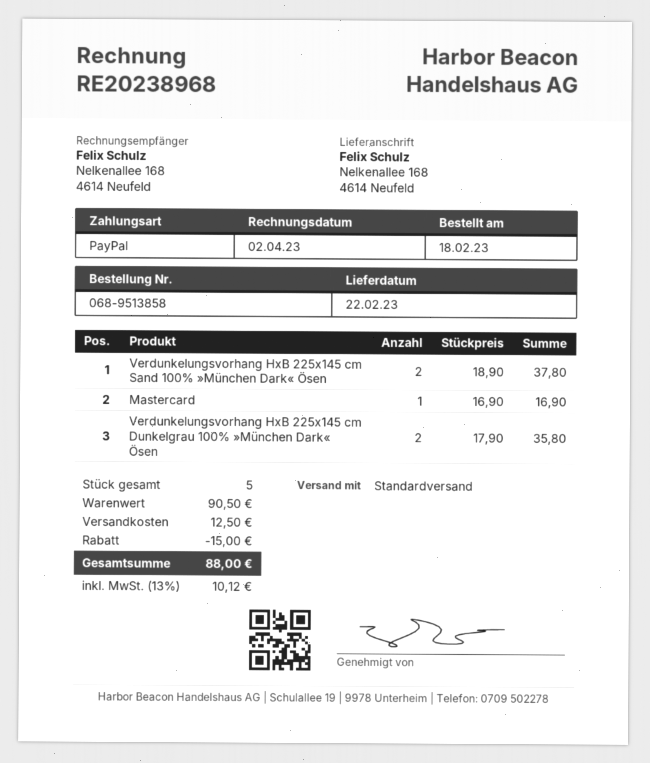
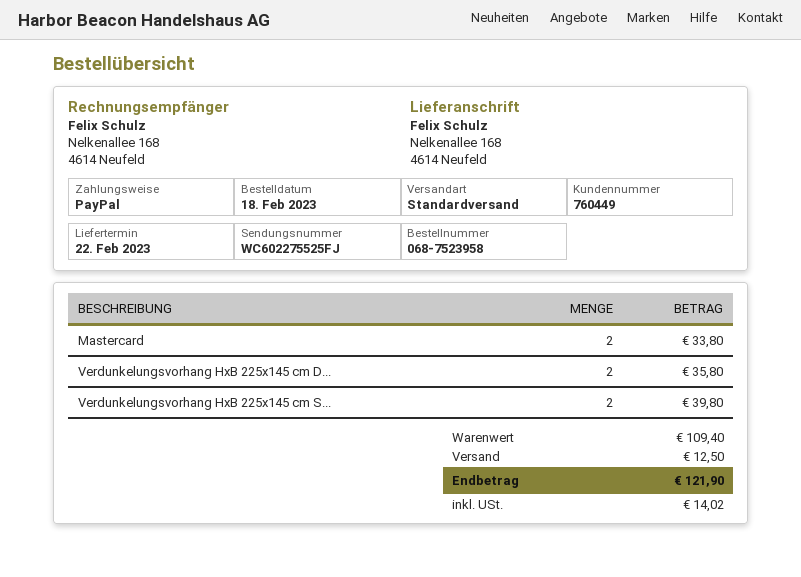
order number: 068-9513858 -> 068-7523958
Verdunkelungsvorhang HxB 225x145 cm Sand 100% »München Dark« Ösen: 2 for 37.80 -> 2 for 39.80
Mastercard: 1 for 16.90 -> 2 for 33.80
subtotal: 90.50 -> 109.40
discount: 15.00 -> none
tax: 10.12 -> 14.02
total: 88.00 -> 121.90

